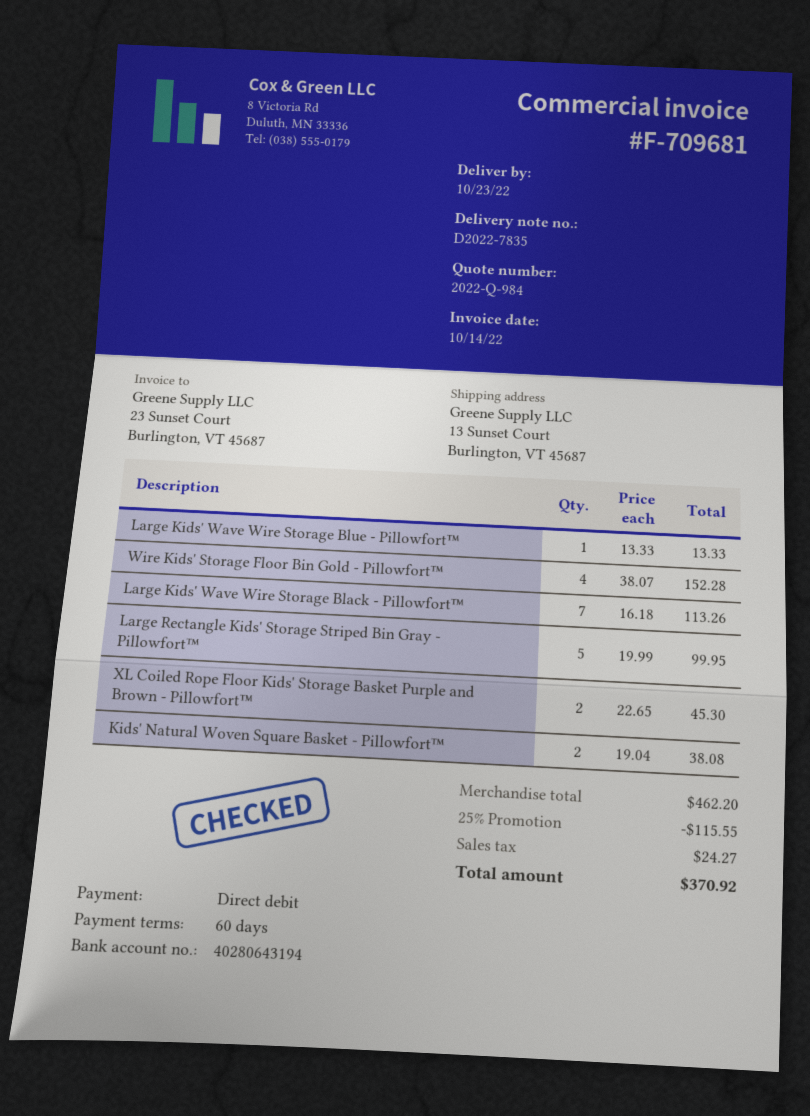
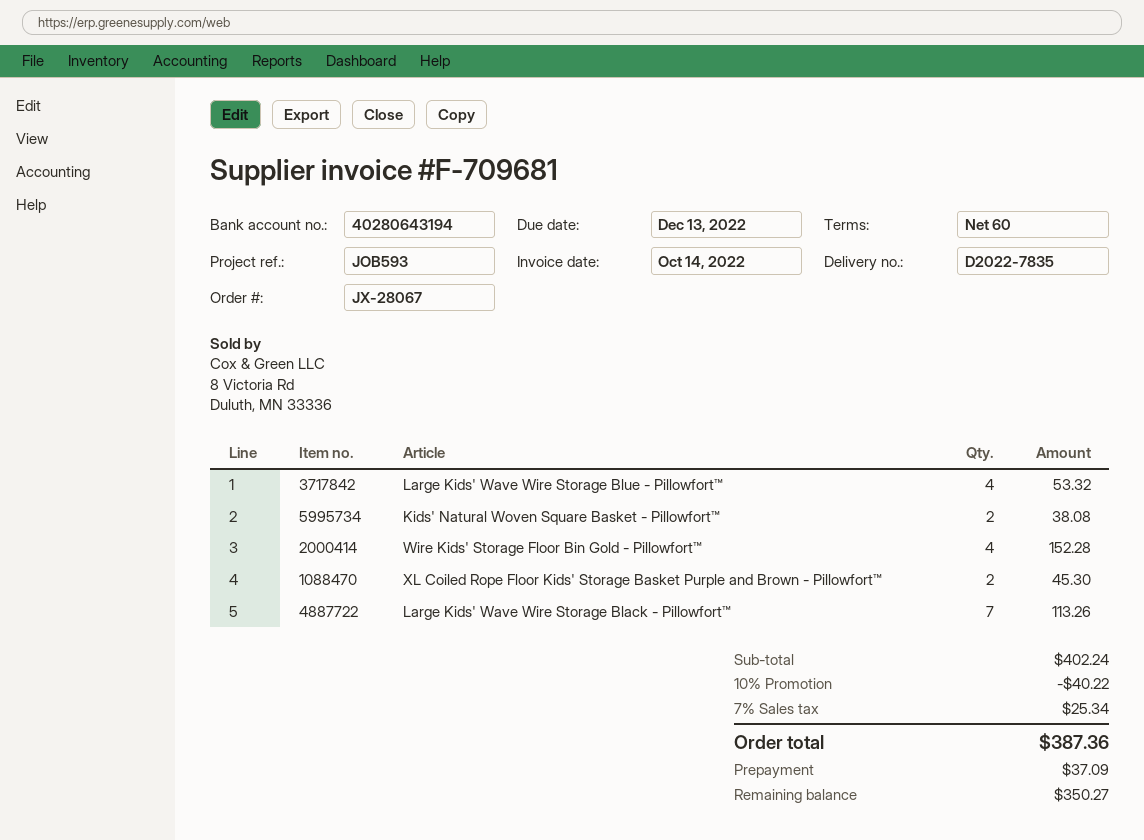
Large Kids' Wave Wire Storage Blue - Pillowfort™: 1 for 13.33 -> 4 for 53.32
Large Rectangle Kids' Storage Striped Bin Gray - Pillowfort™: 5 for 99.95 -> none
subtotal: 462.20 -> 402.24
discount: 25% = 115.55 -> 10% = 40.22
tax: 24.27 -> 25.34
total: 370.92 -> 387.36

